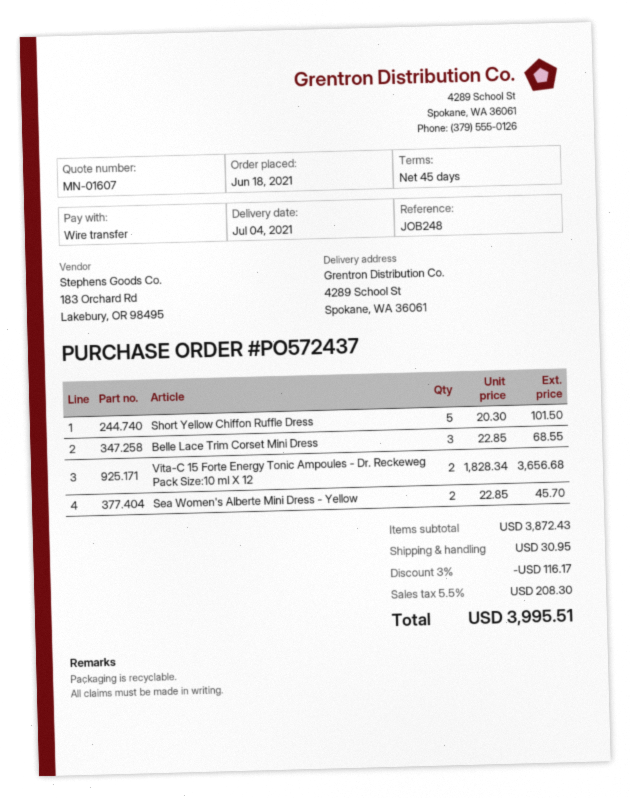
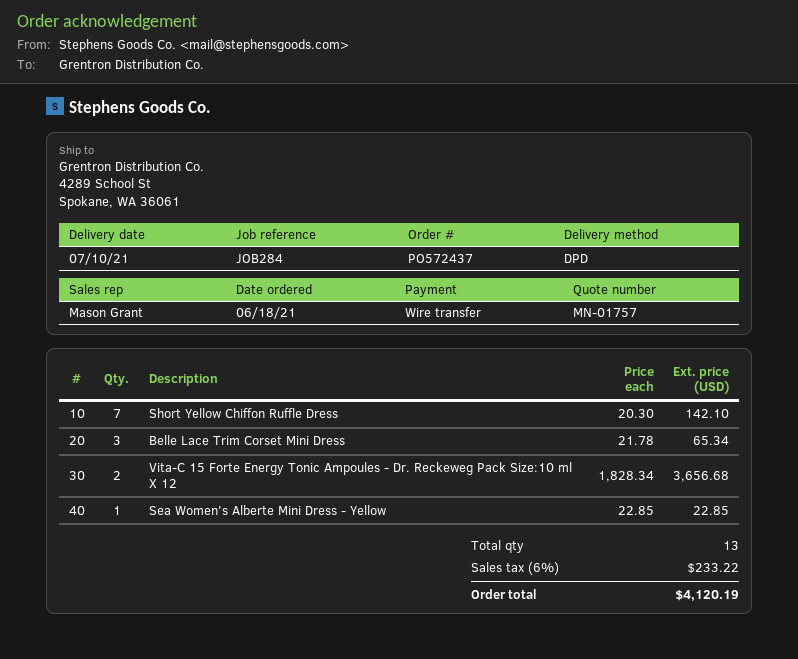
quote number: MN-01607 -> MN-01757
delivery date: 2021-07-04 -> 2021-07-10
reference: JOB248 -> JOB284
Short Yellow Chiffon Ruffle Dress: 5 x 20.30 = 101.50 -> 7 x 20.30 = 142.10
Belle Lace Trim Corset Mini Dress: 3 x 22.85 = 68.55 -> 3 x 21.78 = 65.34
Sea Women's Alberte Mini Dress - Yellow: 2 x 22.85 = 45.70 -> 1 x 22.85 = 22.85
discount: 3% = 116.17 -> none
shipping: 30.95 -> none
tax: 5.5% = 208.30 -> 6% = 233.22
total: 3995.51 -> 4120.19

